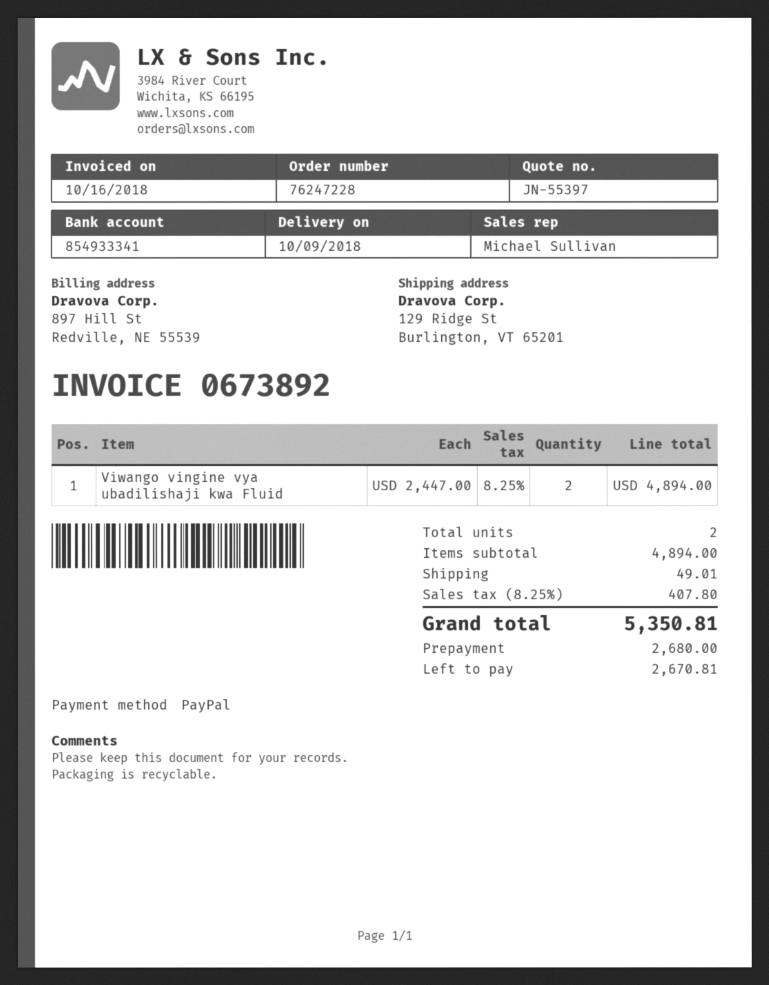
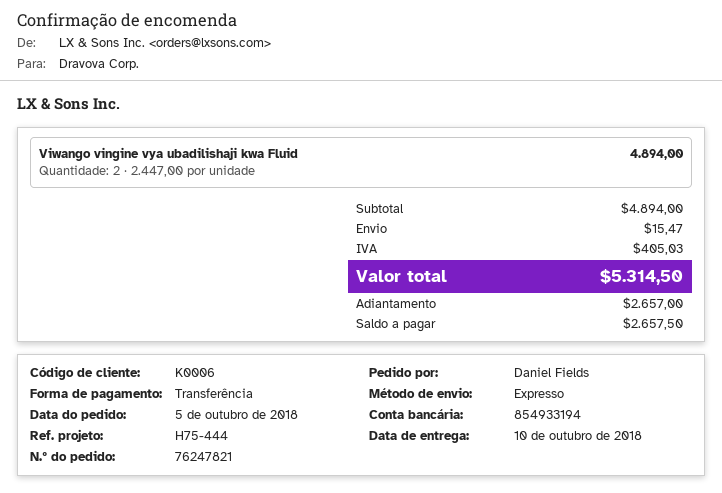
order number: 76247228 -> 76247821
delivery date: 2018-10-09 -> 2018-10-10
payment method: PayPal -> bank transfer
bank account: 854933341 -> 854933194
shipping: 49.01 -> 15.47
tax: 407.80 -> 405.03
total: 5350.81 -> 5314.50
deposit: 2680.00 -> 2657.00
balance: 2670.81 -> 2657.50

